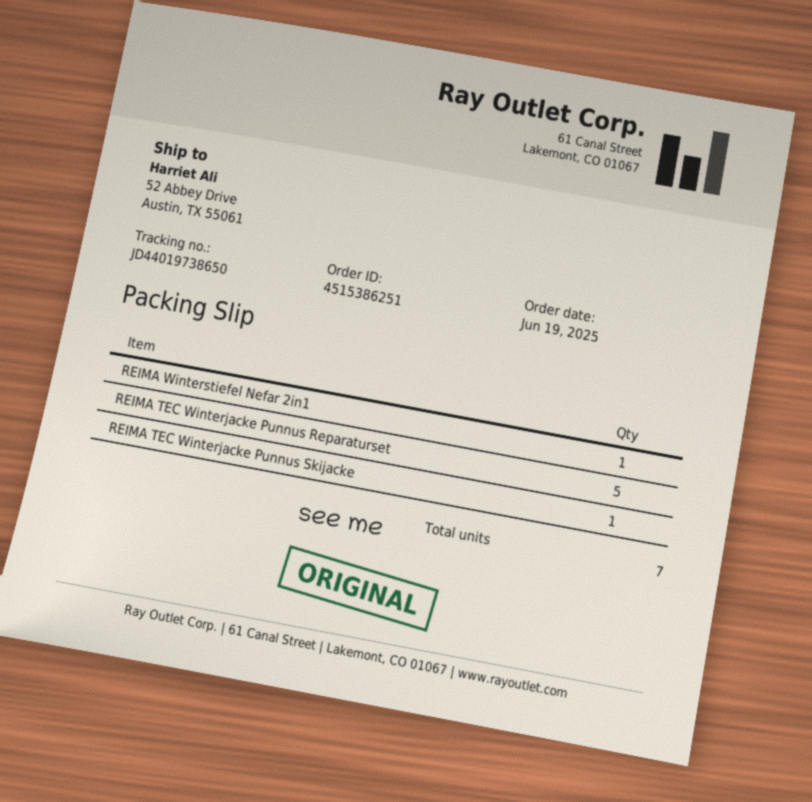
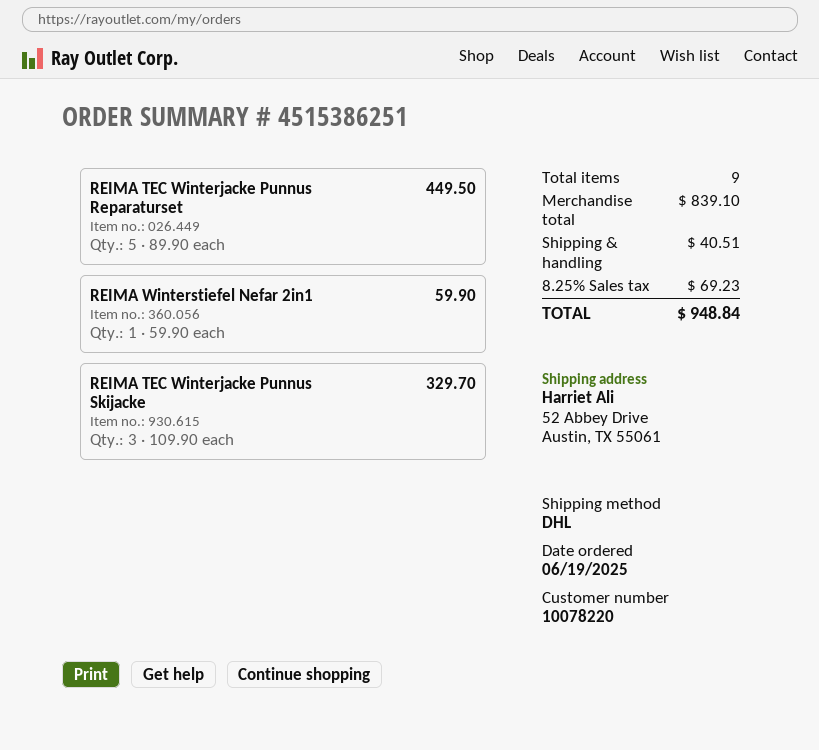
REIMA TEC Winterjacke Punnus Skijacke: 1 -> 3
total quantity: 7 -> 9

